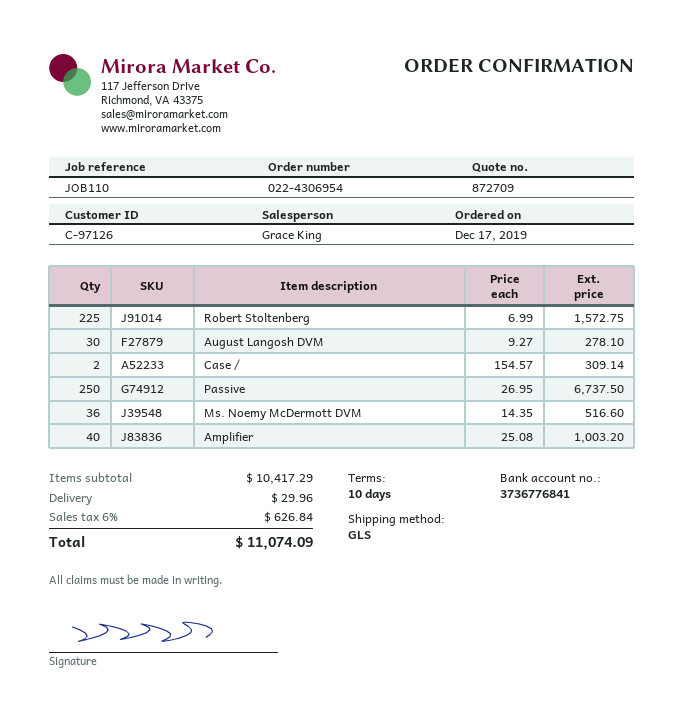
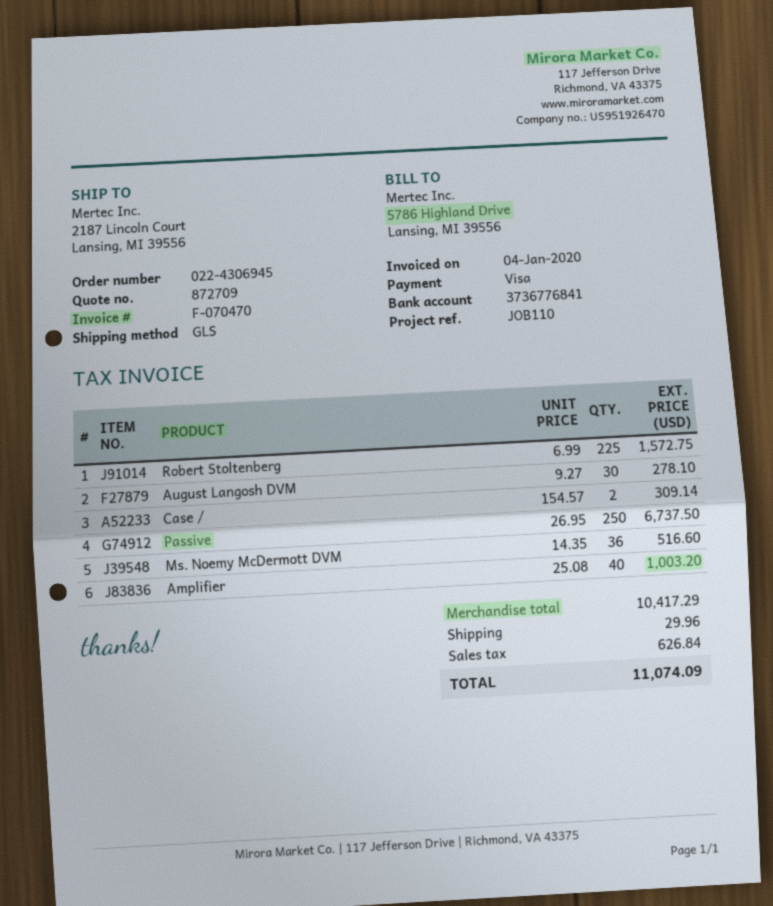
order number: 022-4306954 -> 022-4306945

